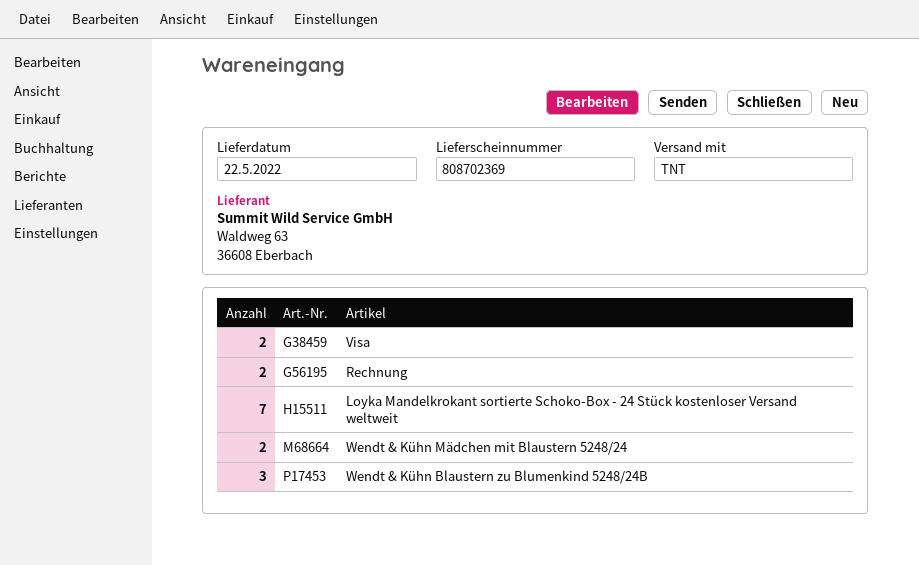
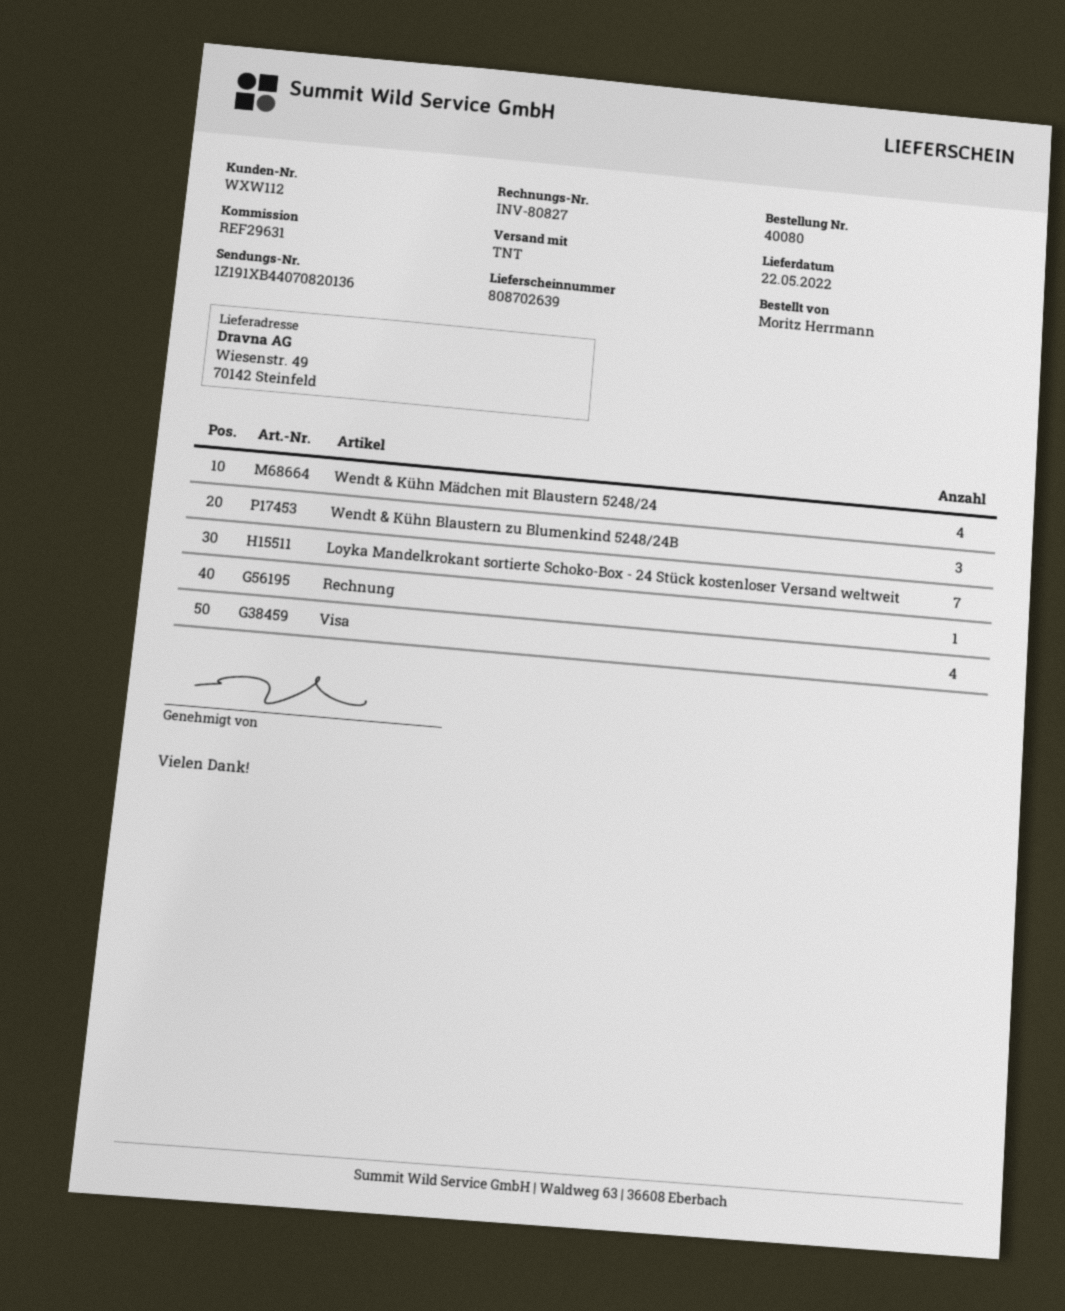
delivery note number: 808702369 -> 808702639
Visa: 2 -> 4
Rechnung: 2 -> 1
Wendt & Kühn Mädchen mit Blaustern 5248/24: 2 -> 4

